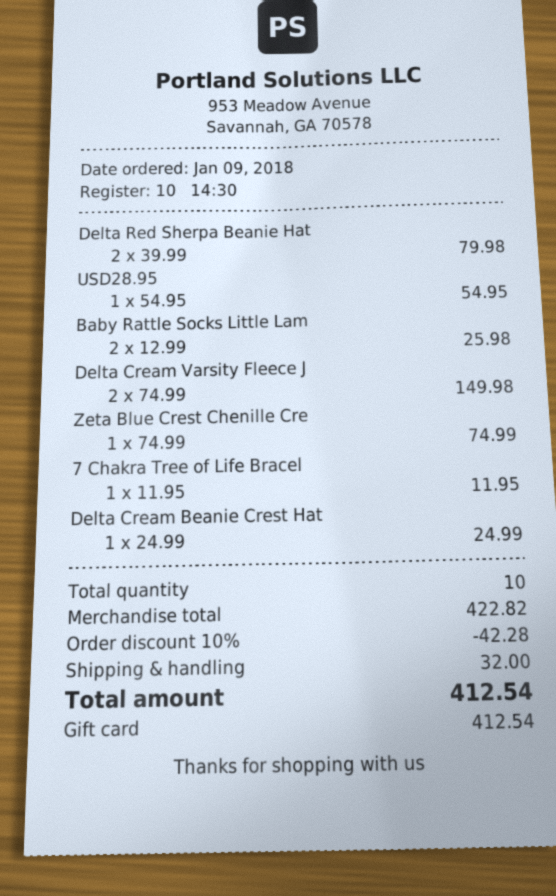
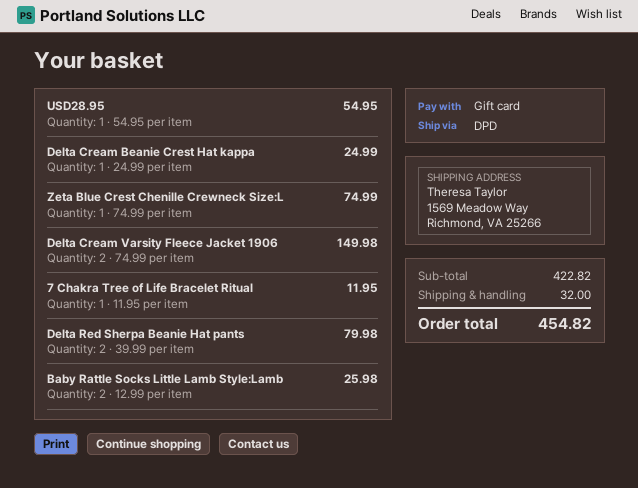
discount: 10% = 42.28 -> none
total: 412.54 -> 454.82

